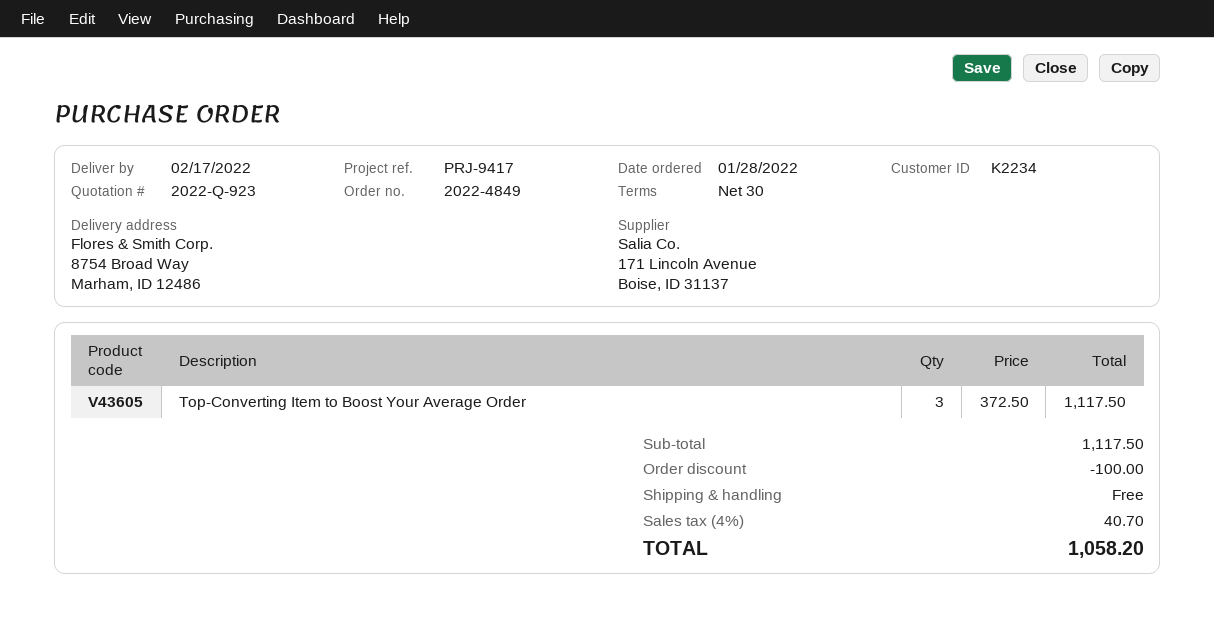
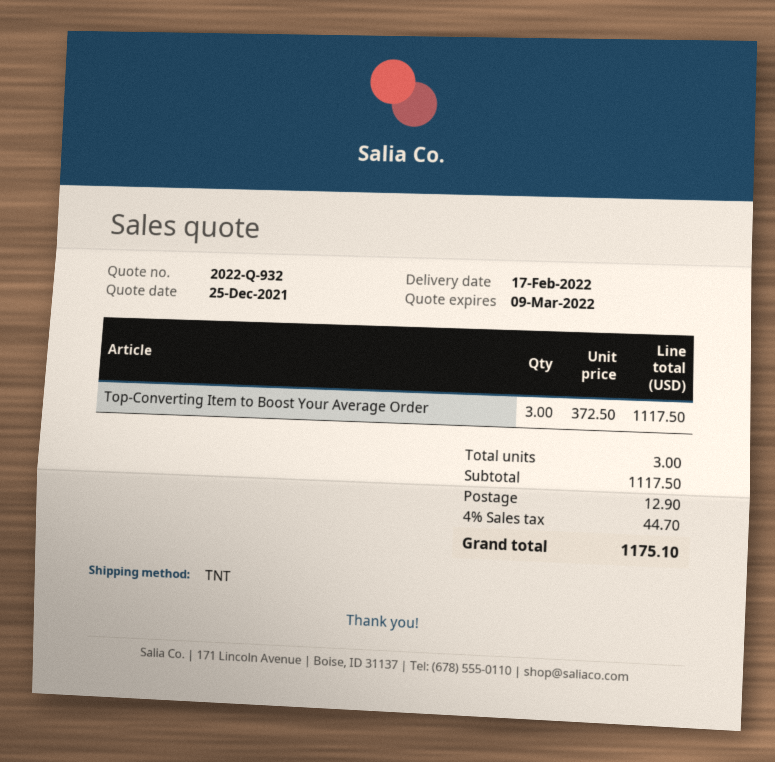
quote number: 2022-Q-923 -> 2022-Q-932
discount: 100.00 -> none
shipping: 0.00 -> 12.90
tax: 4% = 40.70 -> 4% = 44.70
total: 1058.20 -> 1175.10

